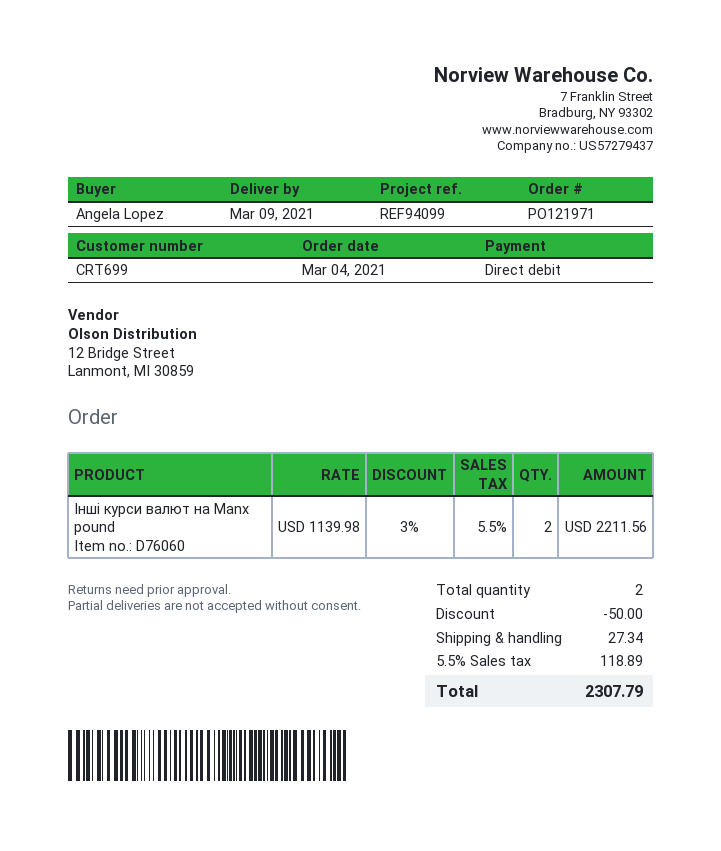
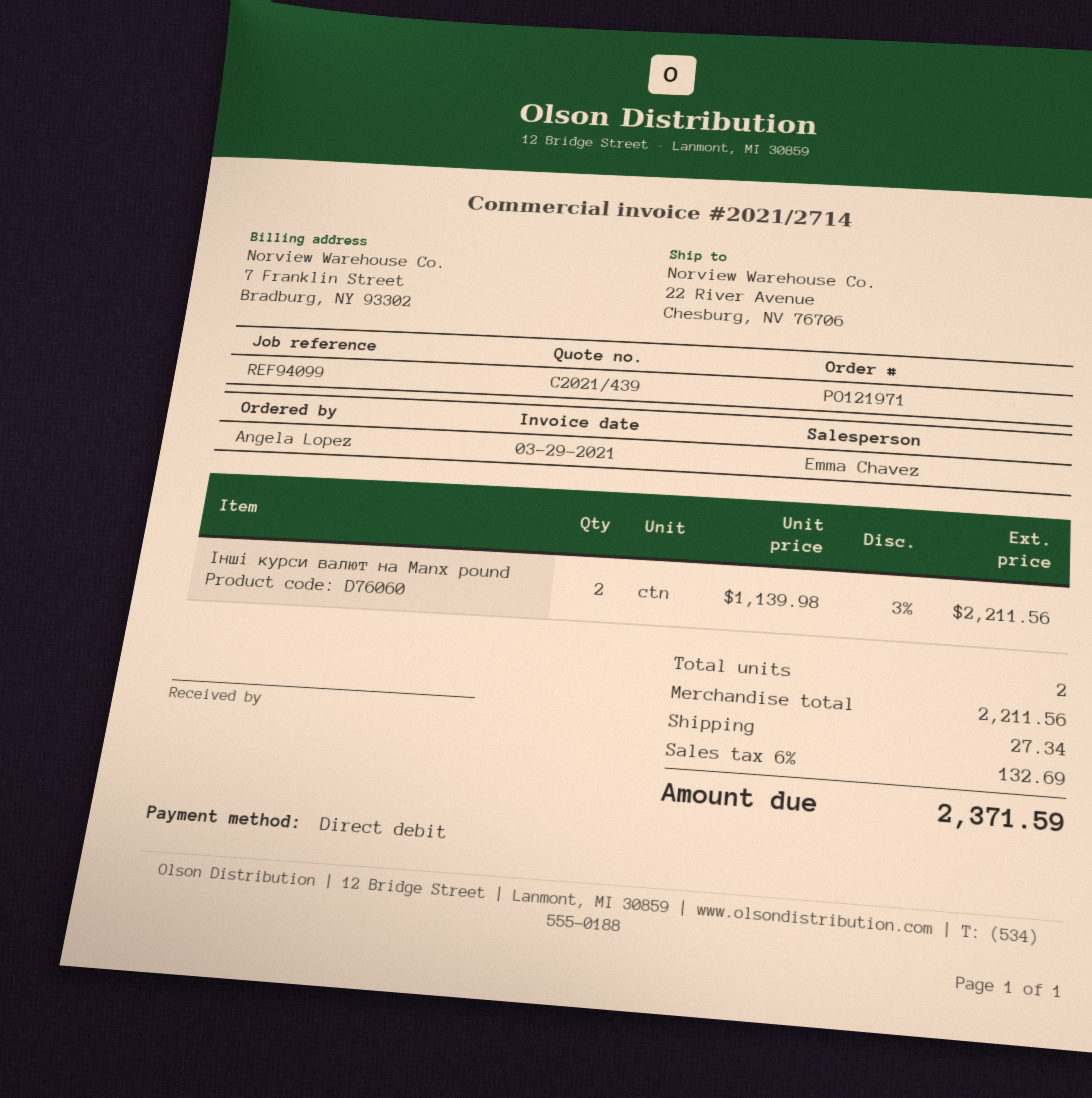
discount: 50.00 -> none
tax: 5.5% = 118.89 -> 6% = 132.69
total: 2307.79 -> 2371.59

